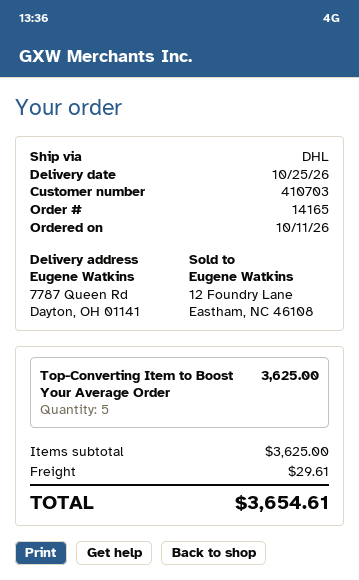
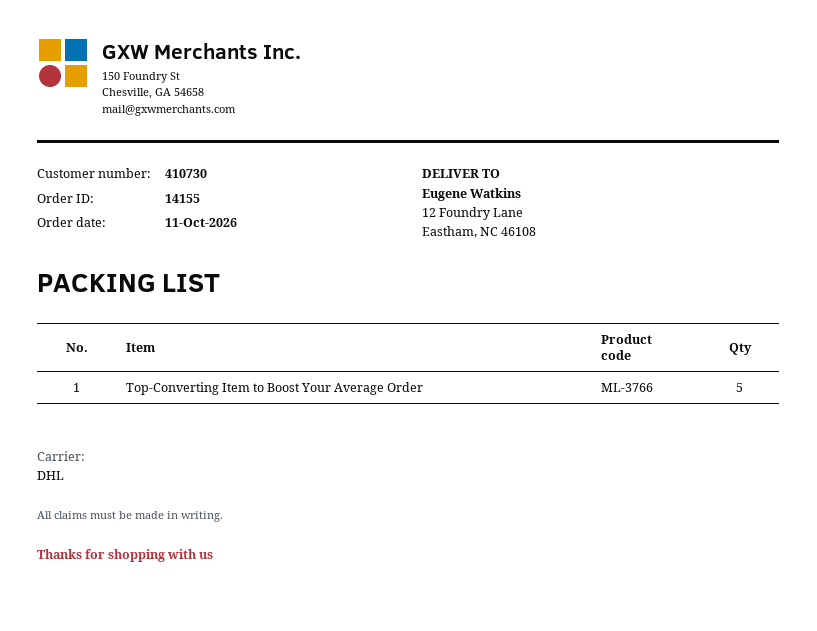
order number: 14165 -> 14155
customer number: 410703 -> 410730
ship to: 7787 Queen Rd, Dayton, OH 01141 -> 12 Foundry Lane, Eastham, NC 46108

